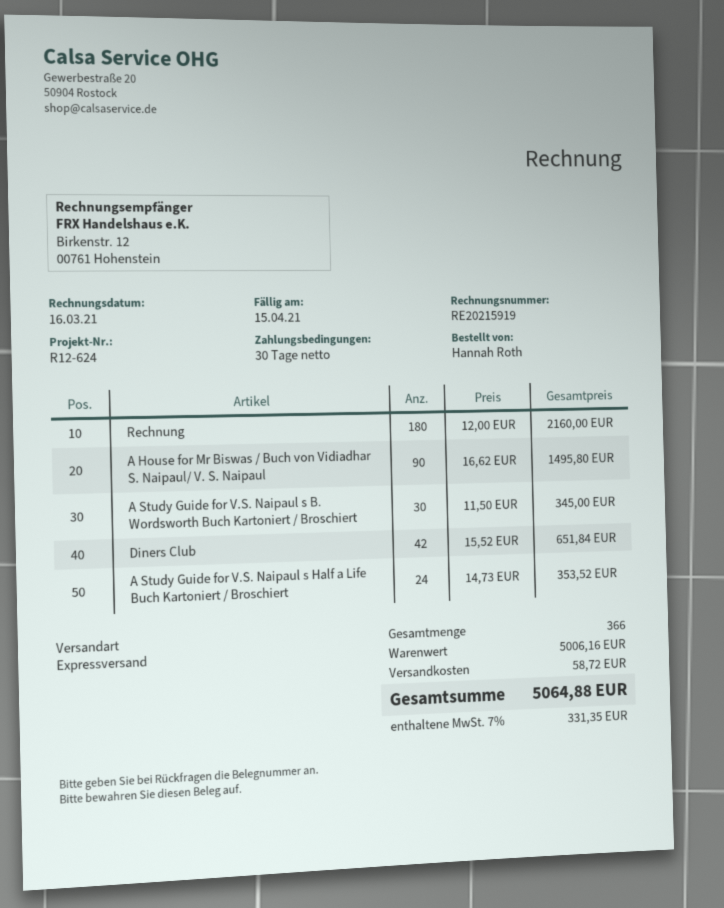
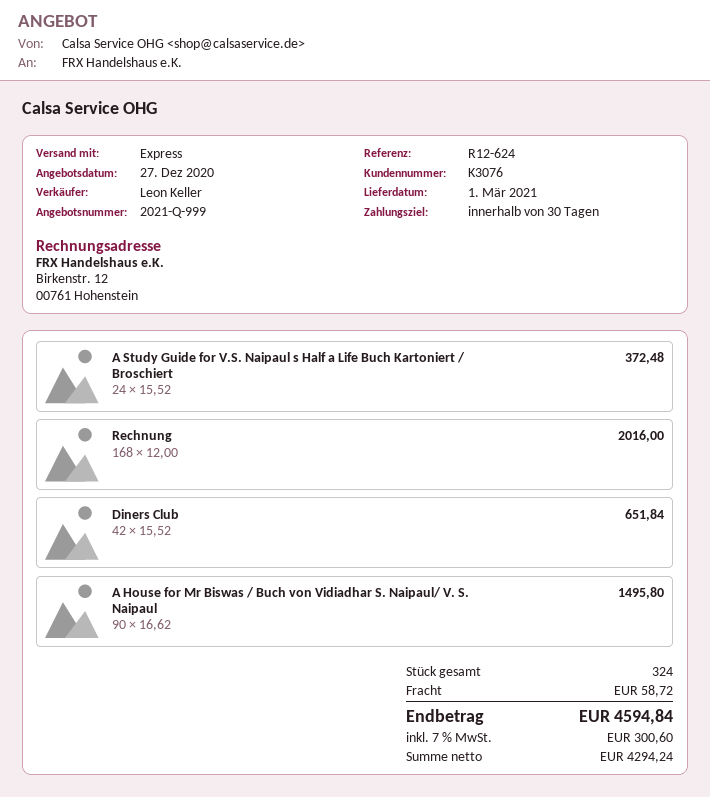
Rechnung: 180 x 12.00 = 2160.00 -> 168 x 12.00 = 2016.00
A Study Guide for V.S. Naipaul s B. Wordsworth Buch Kartoniert / Broschiert: 30 x 11.50 = 345.00 -> none
A Study Guide for V.S. Naipaul s Half a Life Buch Kartoniert / Broschiert: 24 x 14.73 = 353.52 -> 24 x 15.52 = 372.48
total quantity: 366 -> 324
tax: 7% = 331.35 -> 7% = 300.60
total: 5064.88 -> 4594.84

